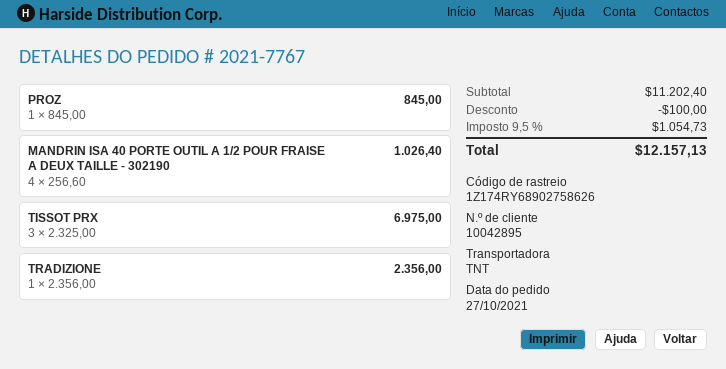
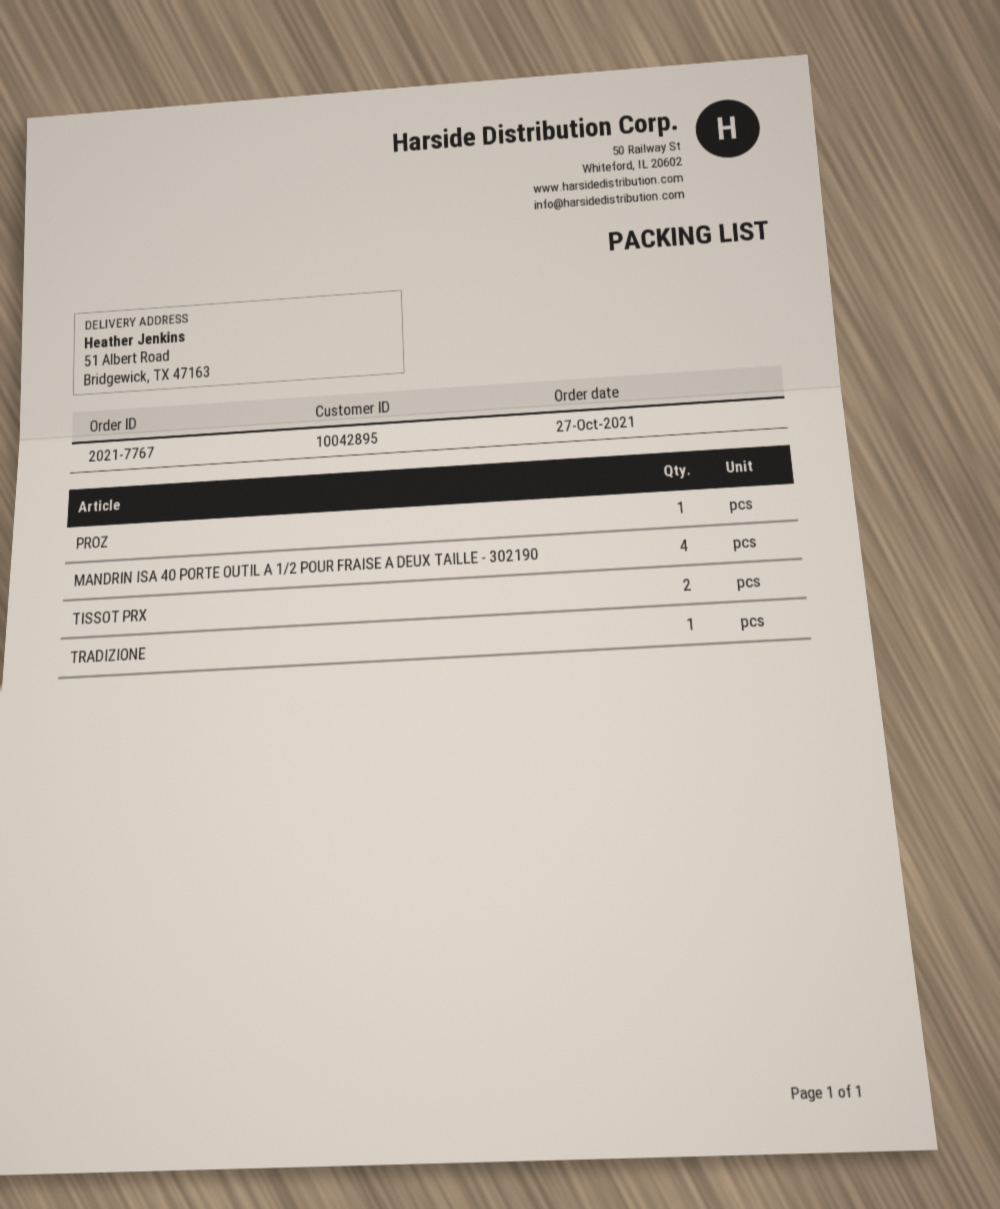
TISSOT PRX: 3 -> 2

